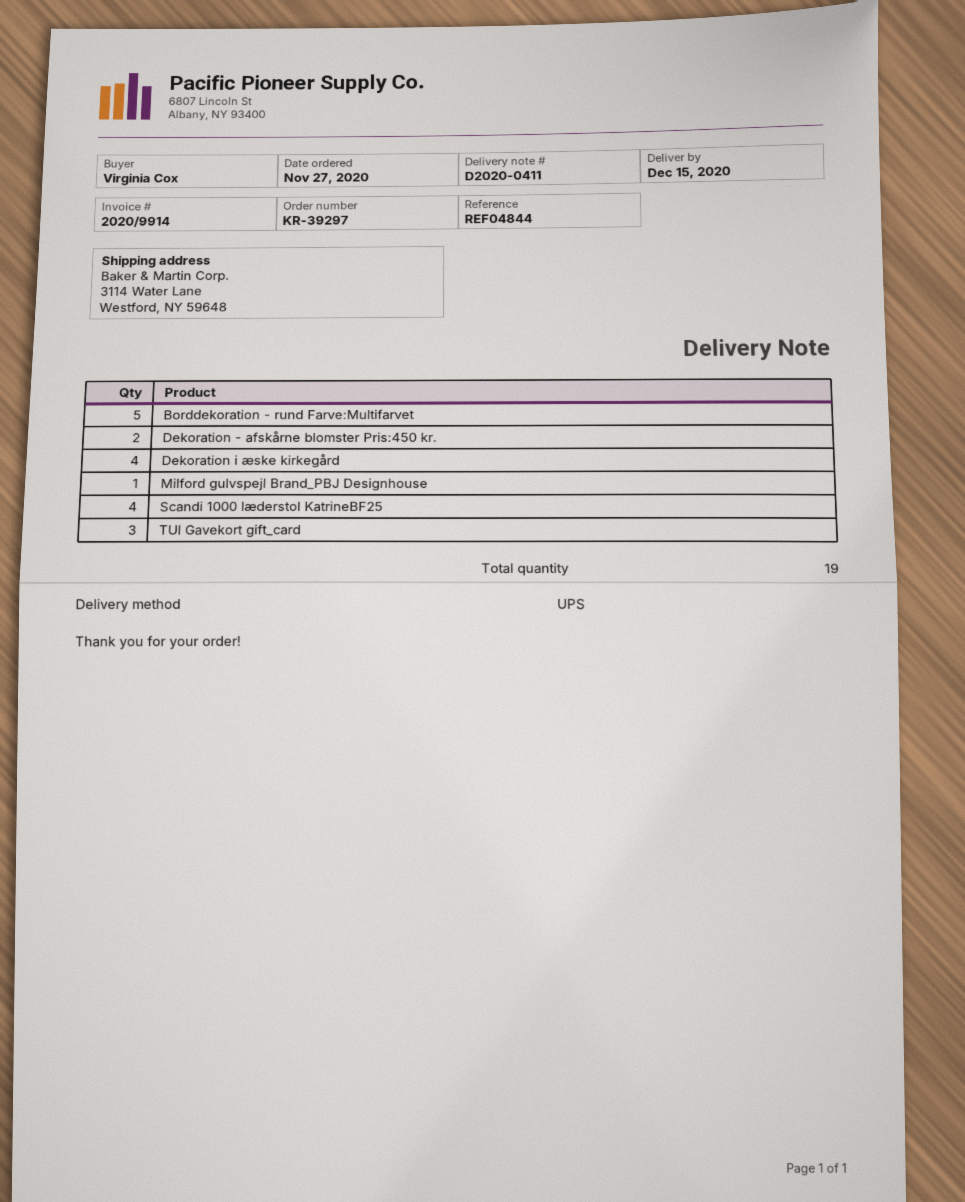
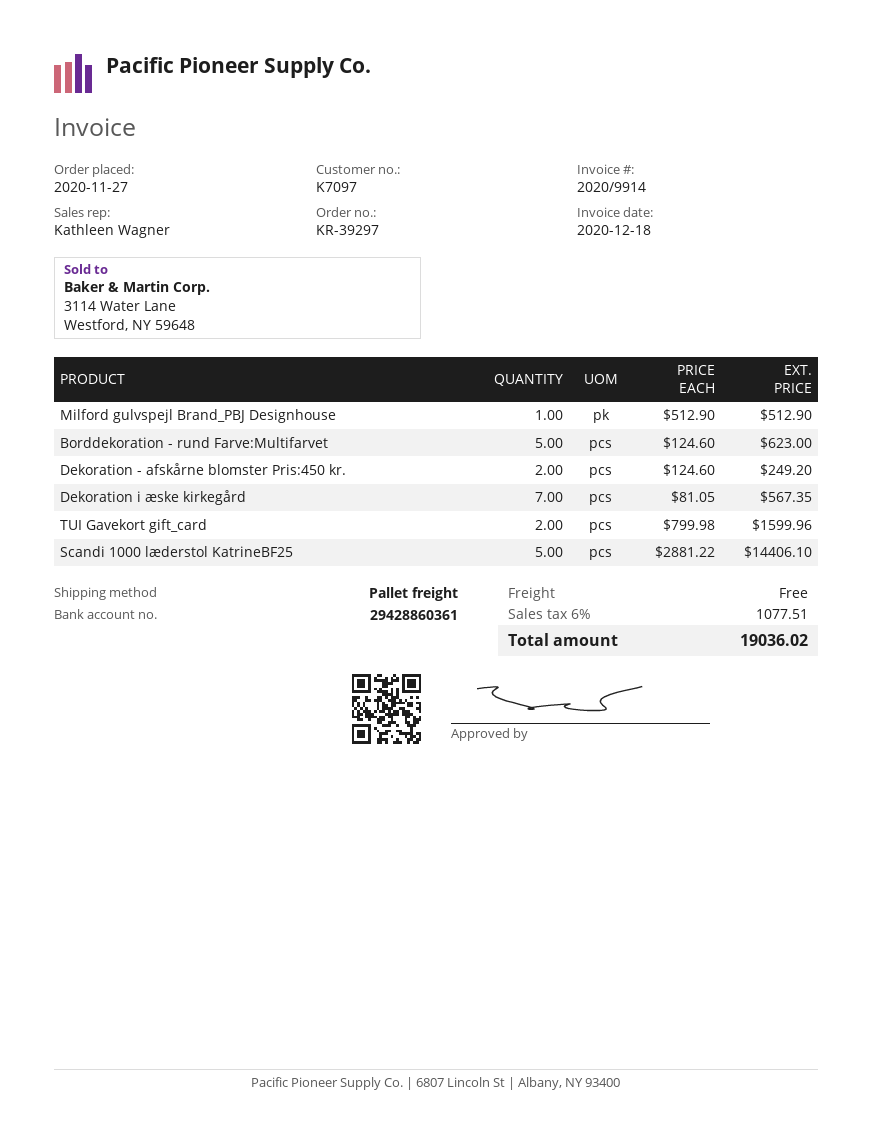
shipping method: UPS -> pallet freight
Dekoration i æske kirkegård: 4 -> 7
Scandi 1000 læderstol KatrineBF25: 4 -> 5
TUI Gavekort gift_card: 3 -> 2

